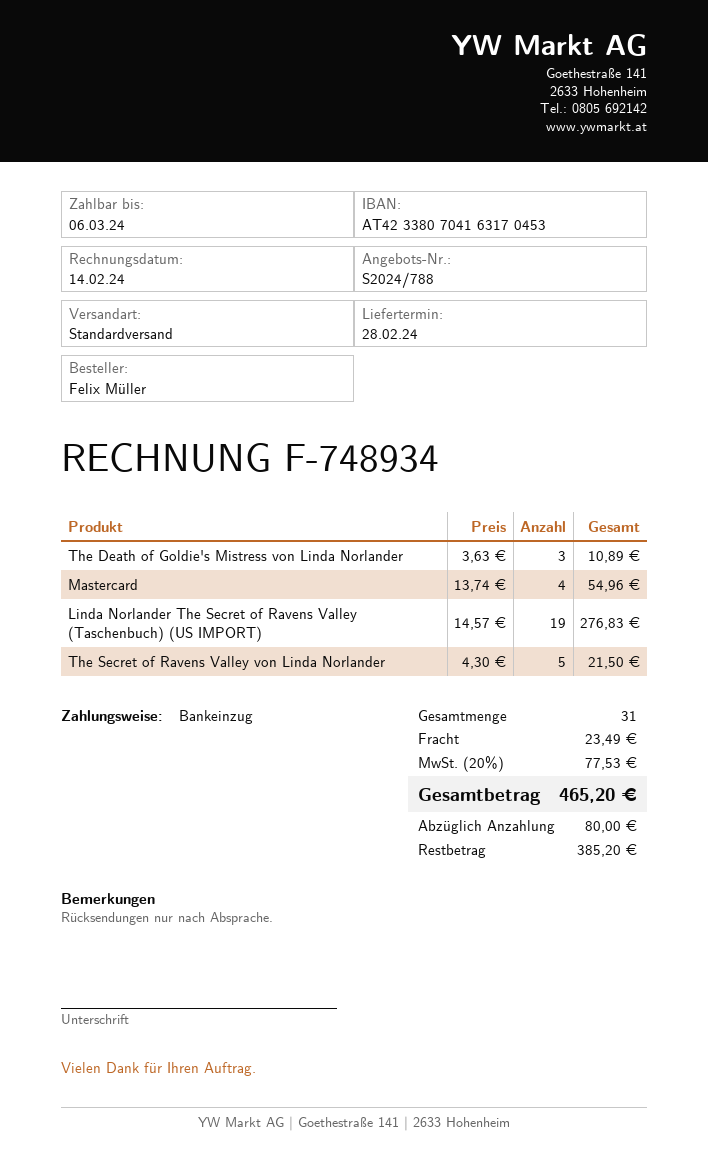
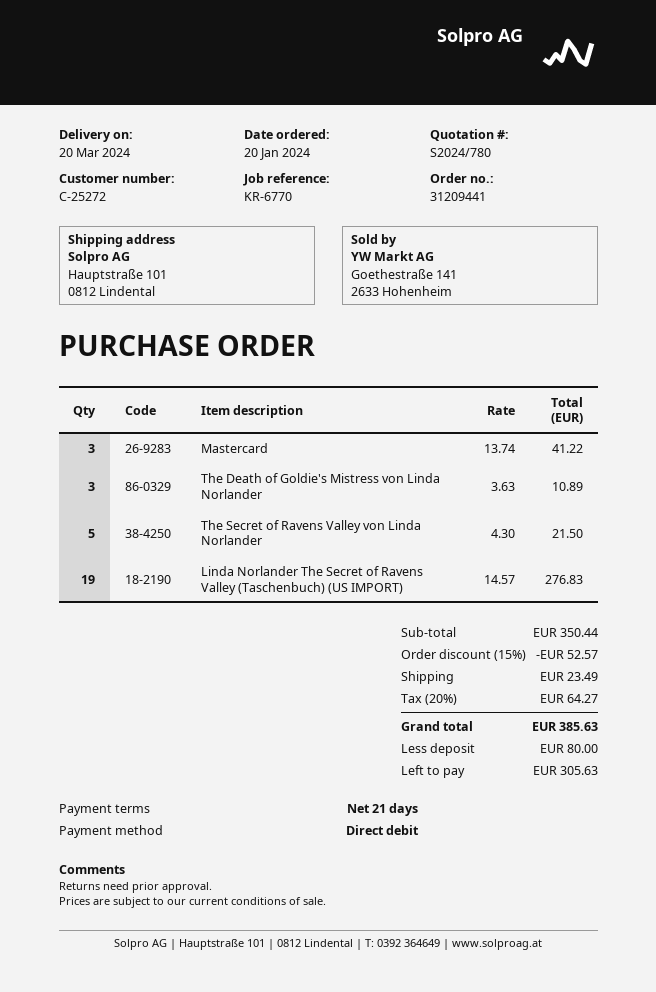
quote number: S2024/788 -> S2024/780
delivery date: 2024-02-28 -> 2024-03-20
Mastercard: 4 x 13.74 = 54.96 -> 3 x 13.74 = 41.22
discount: none -> 15% = 52.57
tax: 20% = 77.53 -> 20% = 64.27
total: 465.20 -> 385.63
balance: 385.20 -> 305.63

